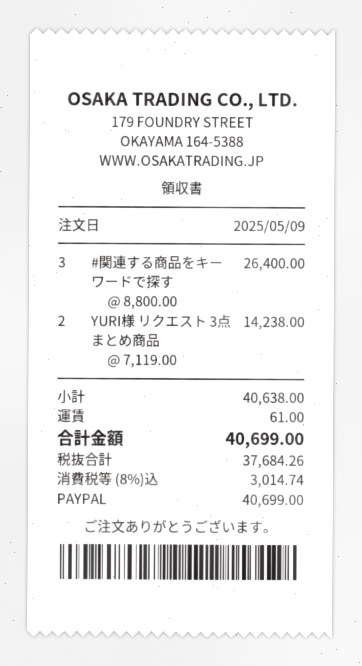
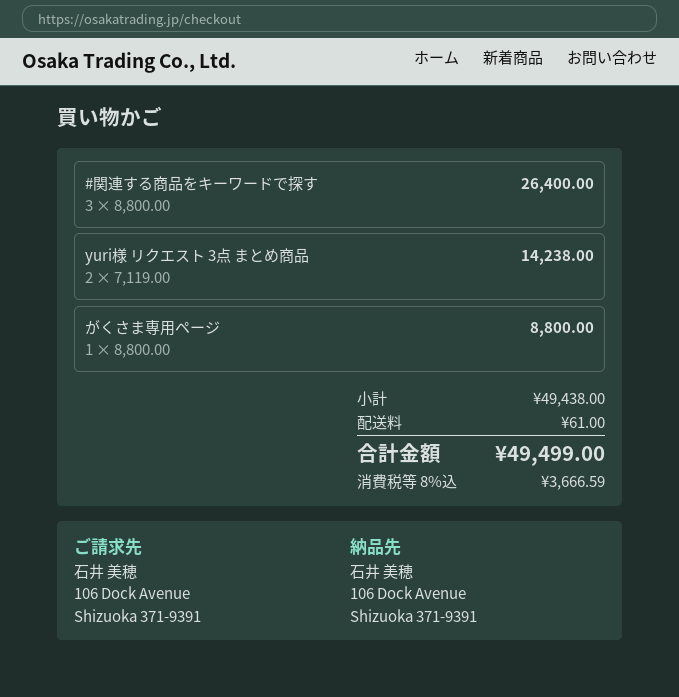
がくさま専用ページ: none -> 1 x 8800.00 = 8800.00
subtotal: 40638.00 -> 49438.00
tax: 8% = 3014.74 -> 8% = 3666.59
total: 40699.00 -> 49499.00

